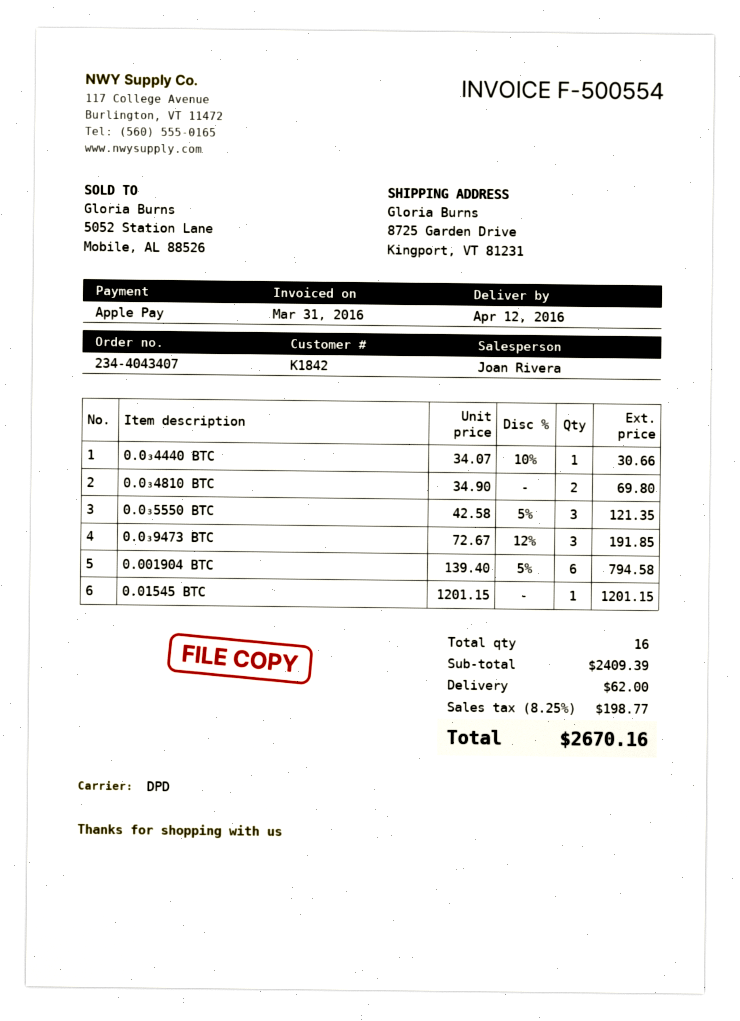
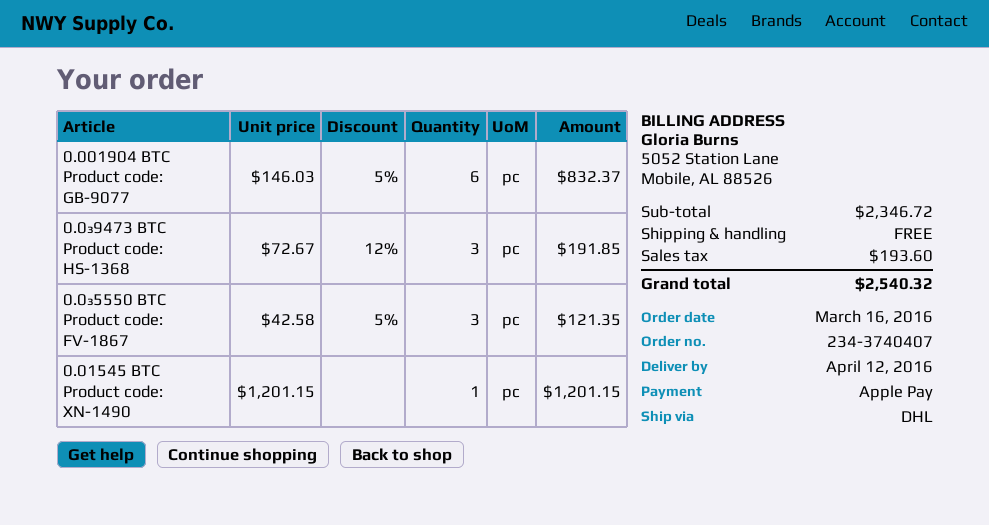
order number: 234-4043407 -> 234-3740407
shipping method: DPD -> DHL
0.0₃4440 BTC: 1 x 34.07 - 10% = 30.66 -> none
0.0₃4810 BTC: 2 x 34.90 = 69.80 -> none
0.001904 BTC: 6 x 139.40 - 5% = 794.58 -> 6 x 146.03 - 5% = 832.37
subtotal: 2409.39 -> 2346.72
shipping: 62.00 -> 0.00
tax: 198.77 -> 193.60
total: 2670.16 -> 2540.32

